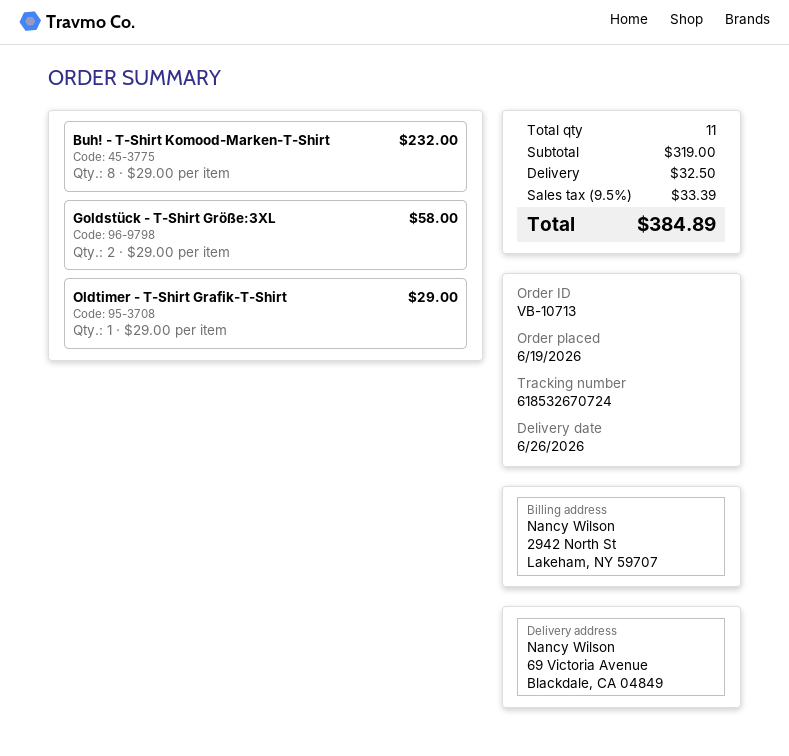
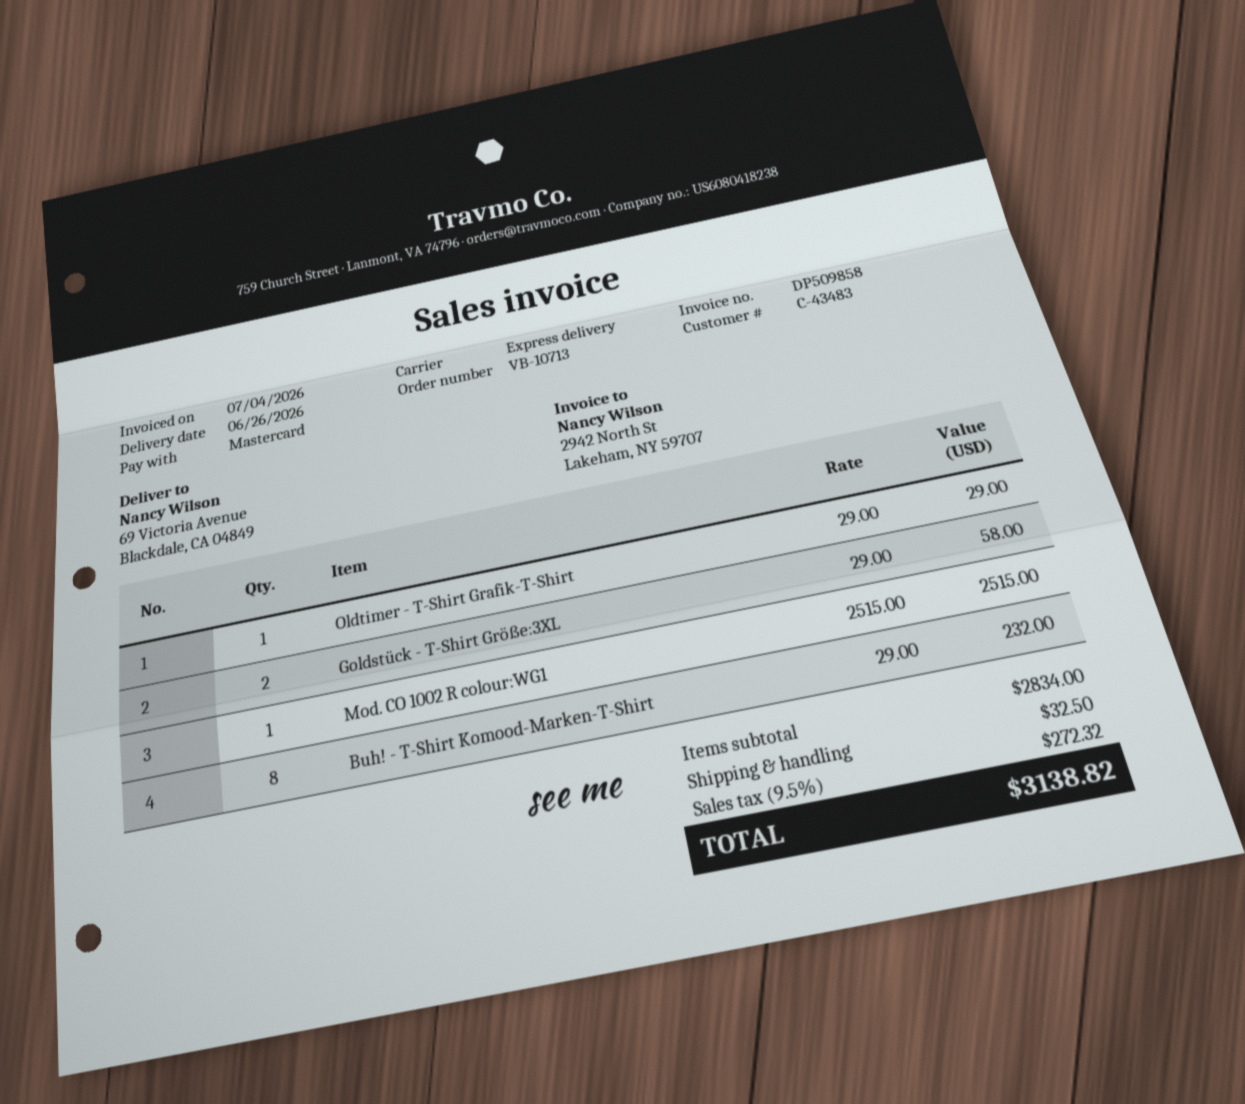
Mod. CO 1002 R colour:WG1: none -> 1 x 2515.00 = 2515.00
subtotal: 319.00 -> 2834.00
tax: 9.5% = 33.39 -> 9.5% = 272.32
total: 384.89 -> 3138.82

